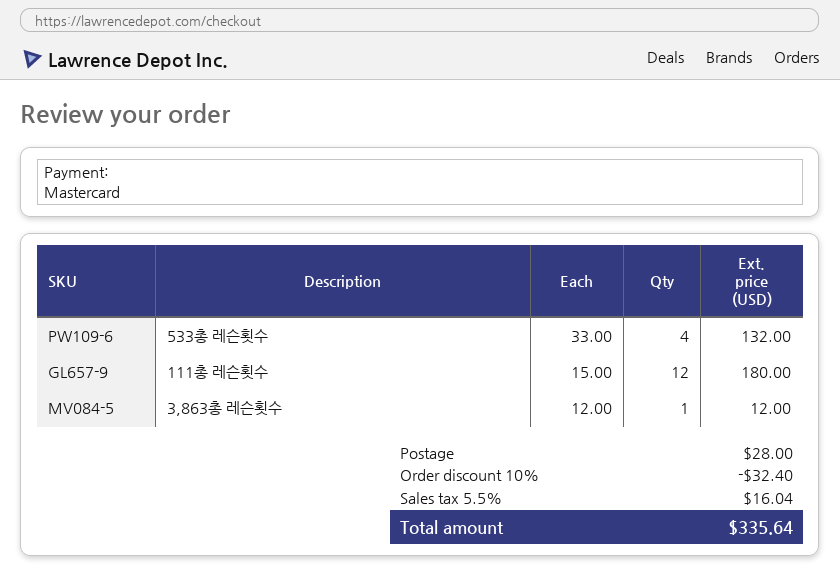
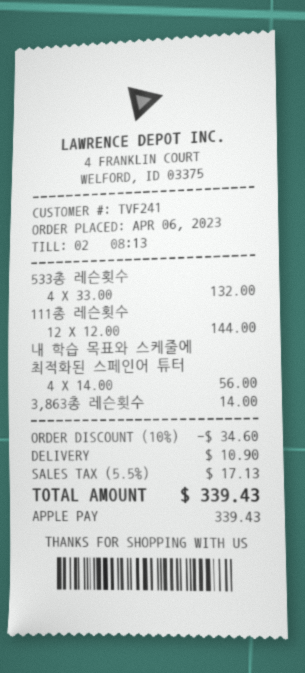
payment method: Mastercard -> Apple Pay
111총 레슨횟수: 12 x 15.00 = 180.00 -> 12 x 12.00 = 144.00
3,863총 레슨횟수: 1 x 12.00 = 12.00 -> 1 x 14.00 = 14.00
내 학습 목표와 스케줄에 최적화된 스페인어 튜터: none -> 4 x 14.00 = 56.00
discount: 10% = 32.40 -> 10% = 34.60
shipping: 28.00 -> 10.90
tax: 5.5% = 16.04 -> 5.5% = 17.13
total: 335.64 -> 339.43

